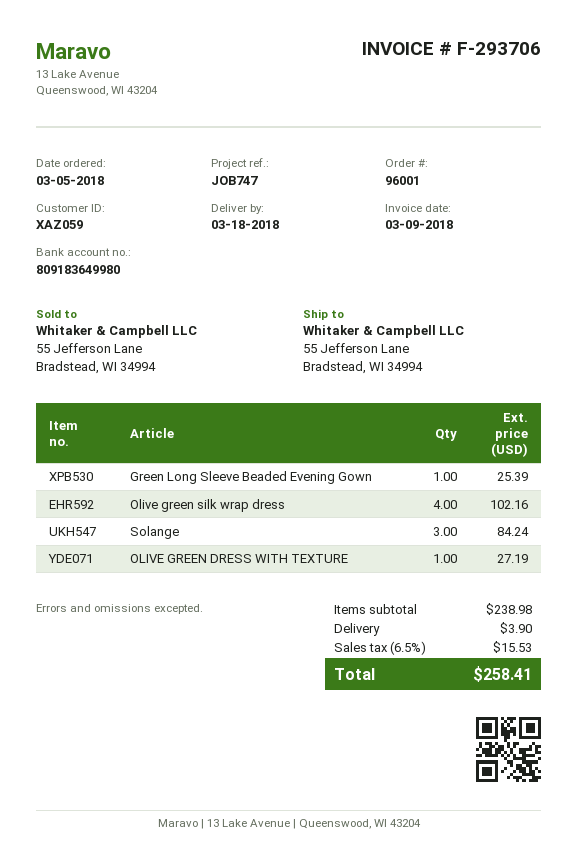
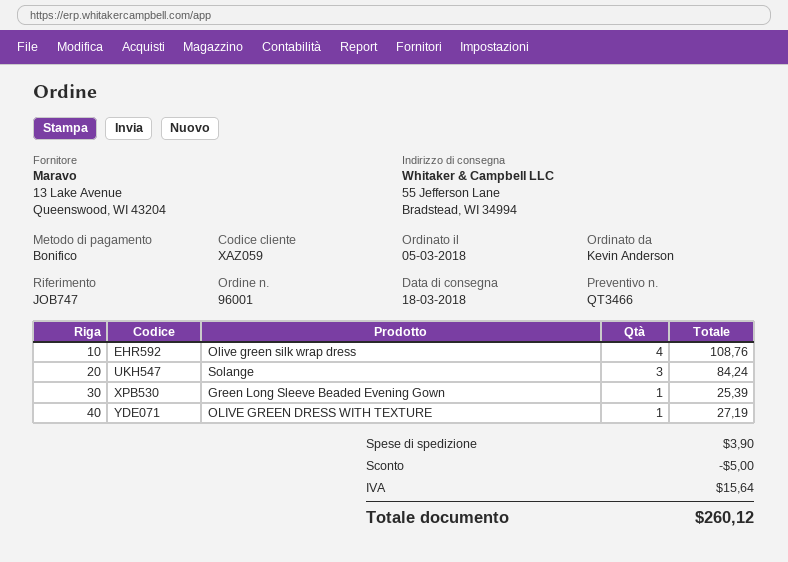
Olive green silk wrap dress: 4 for 102.16 -> 4 for 108.76
discount: none -> 5.00
tax: 15.53 -> 15.64
total: 258.41 -> 260.12

